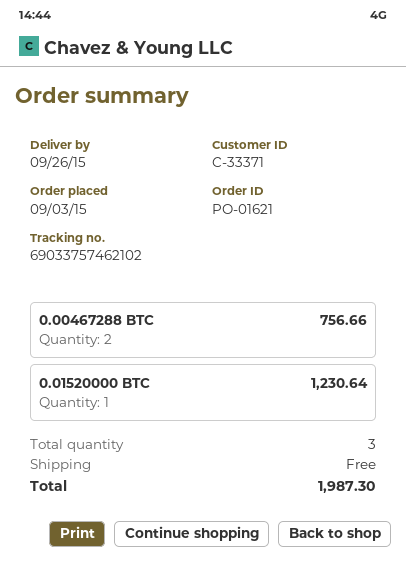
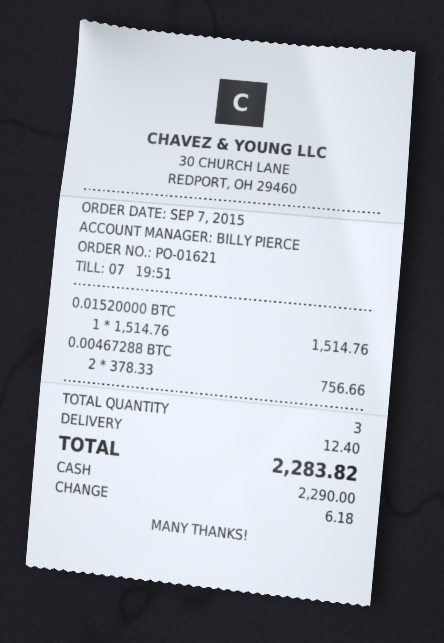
order date: 2015-09-03 -> 2015-09-07
0.01520000 BTC: 1 for 1230.64 -> 1 for 1514.76
shipping: 0.00 -> 12.40
total: 1987.30 -> 2283.82

